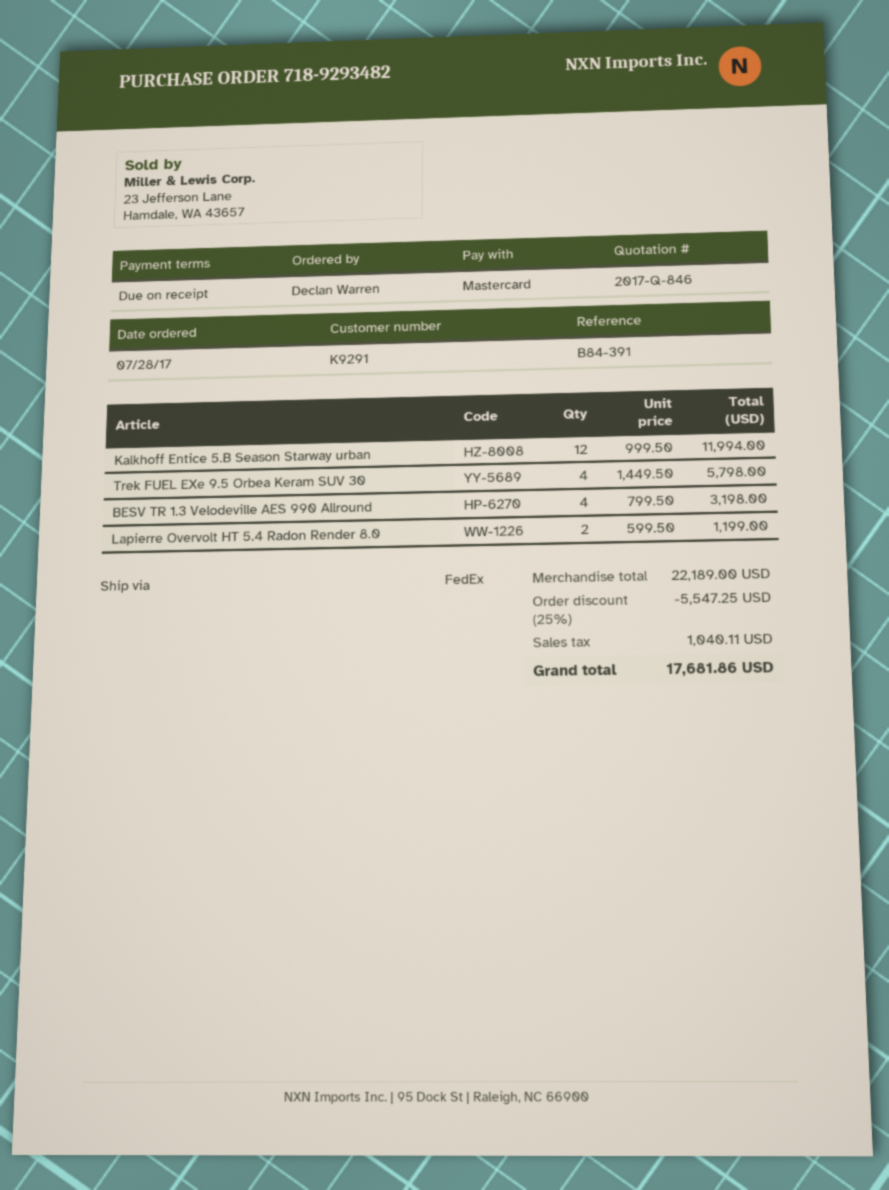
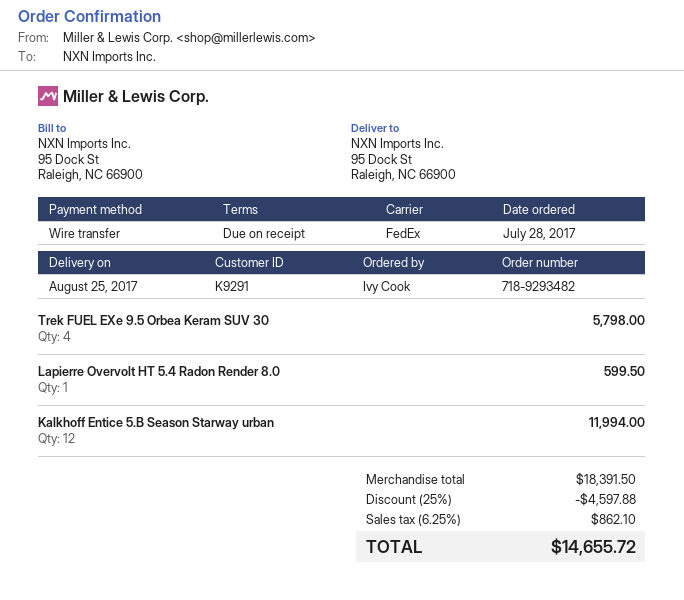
ordered by: Declan Warren -> Ivy Cook
payment method: Mastercard -> bank transfer
BESV TR 1.3 Velodeville AES 990 Allround: 4 for 3198.00 -> none
Lapierre Overvolt HT 5.4 Radon Render 8.0: 2 for 1199.00 -> 1 for 599.50
subtotal: 22189.00 -> 18391.50
discount: 25% = 5547.25 -> 25% = 4597.88
tax: 1040.11 -> 862.10
total: 17681.86 -> 14655.72

